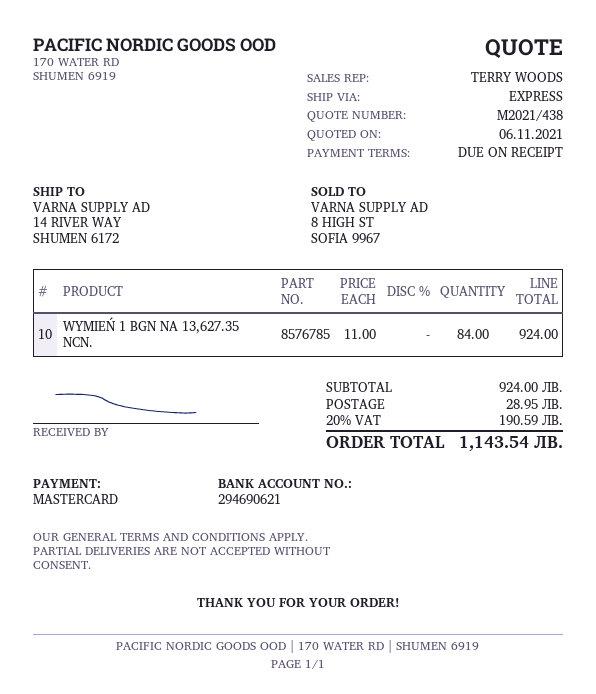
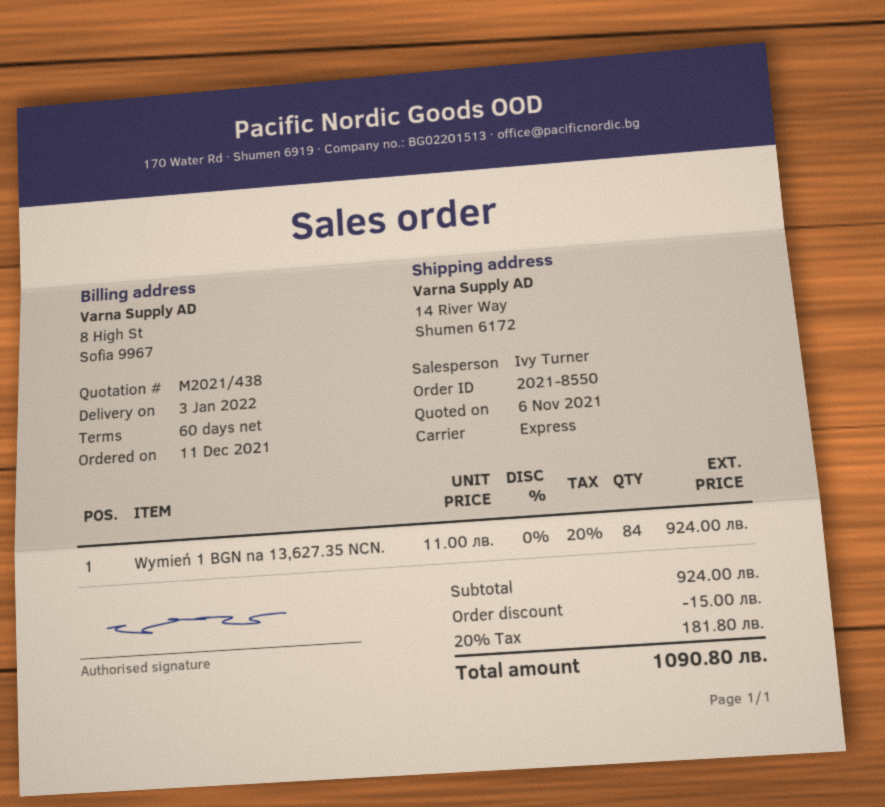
payment terms: on receipt -> 60 days
sales rep: TERRY WOODS -> Ivy Turner
discount: none -> 15.00
shipping: 28.95 -> none
tax: 20% = 190.59 -> 20% = 181.80
total: 1143.54 -> 1090.80

